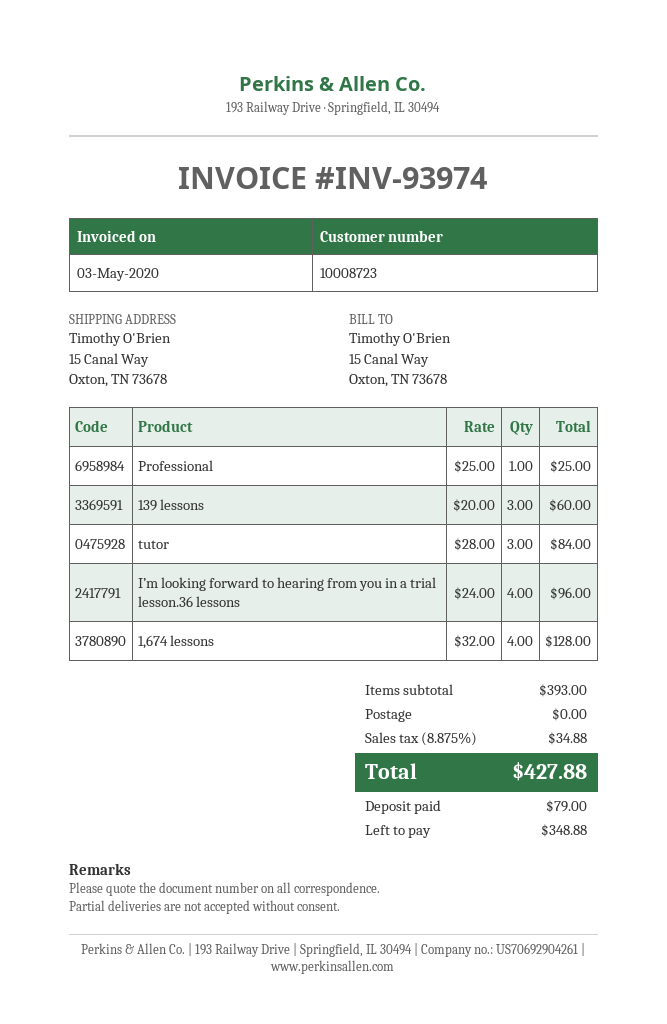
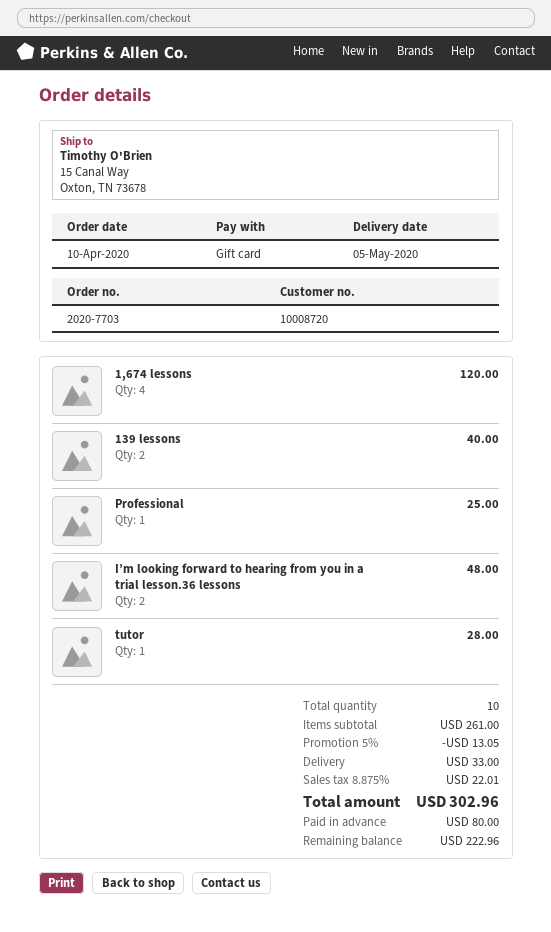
customer number: 10008723 -> 10008720
139 lessons: 3 for 60.00 -> 2 for 40.00
tutor: 3 for 84.00 -> 1 for 28.00
I’m looking forward to hearing from you in a trial lesson.36 lessons: 4 for 96.00 -> 2 for 48.00
1,674 lessons: 4 for 128.00 -> 4 for 120.00
subtotal: 393.00 -> 261.00
discount: none -> 5% = 13.05
shipping: 0.00 -> 33.00
tax: 8.875% = 34.88 -> 8.875% = 22.01
total: 427.88 -> 302.96
deposit: 79.00 -> 80.00
balance: 348.88 -> 222.96

